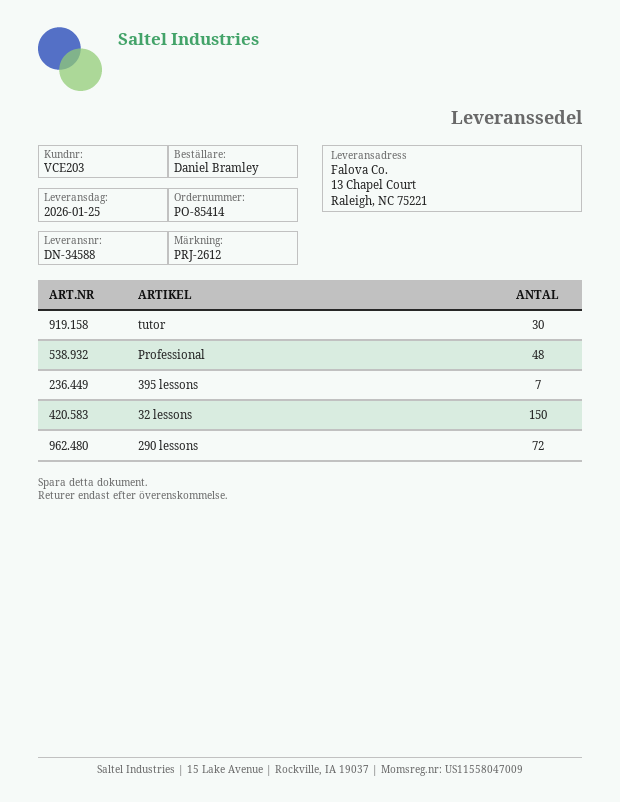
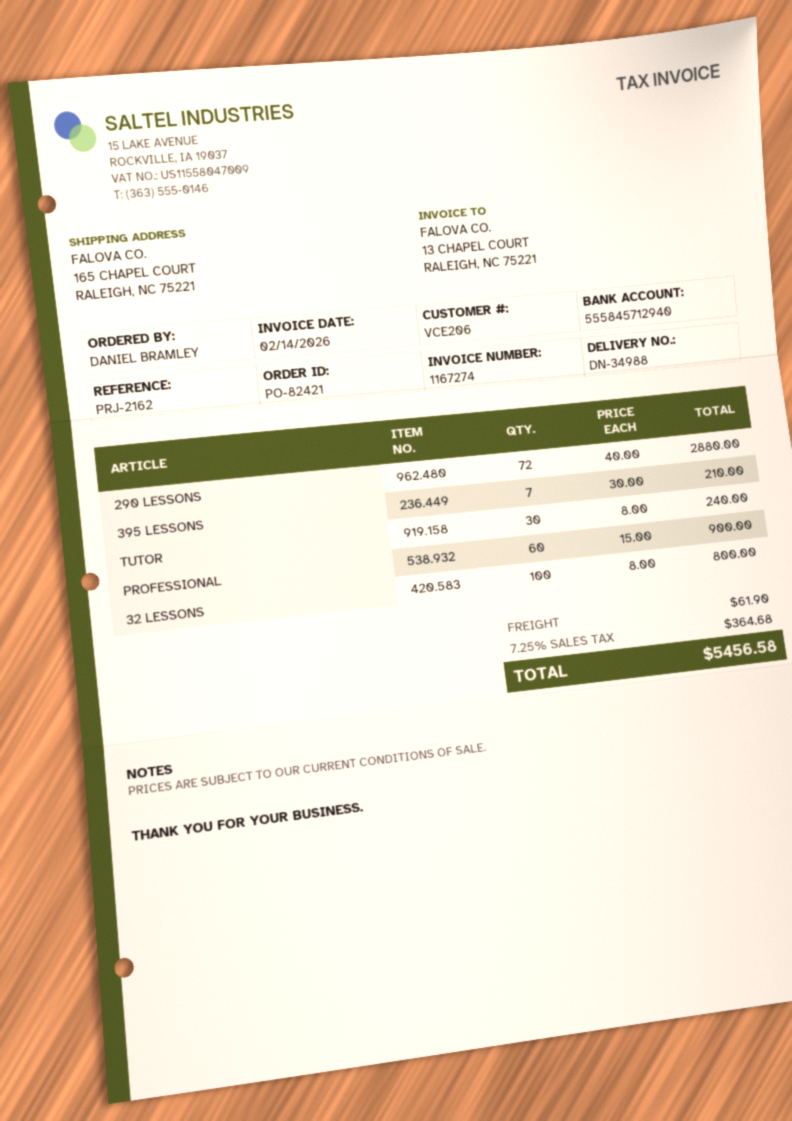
order number: PO-85414 -> PO-82421
delivery note number: DN-34588 -> DN-34988
customer number: VCE203 -> VCE206
reference: PRJ-2612 -> PRJ-2162
ship to: 13 Chapel Court, Raleigh, NC 75221 -> 165 CHAPEL COURT, RALEIGH, NC 75221
Professional: 48 -> 60
32 lessons: 150 -> 100

